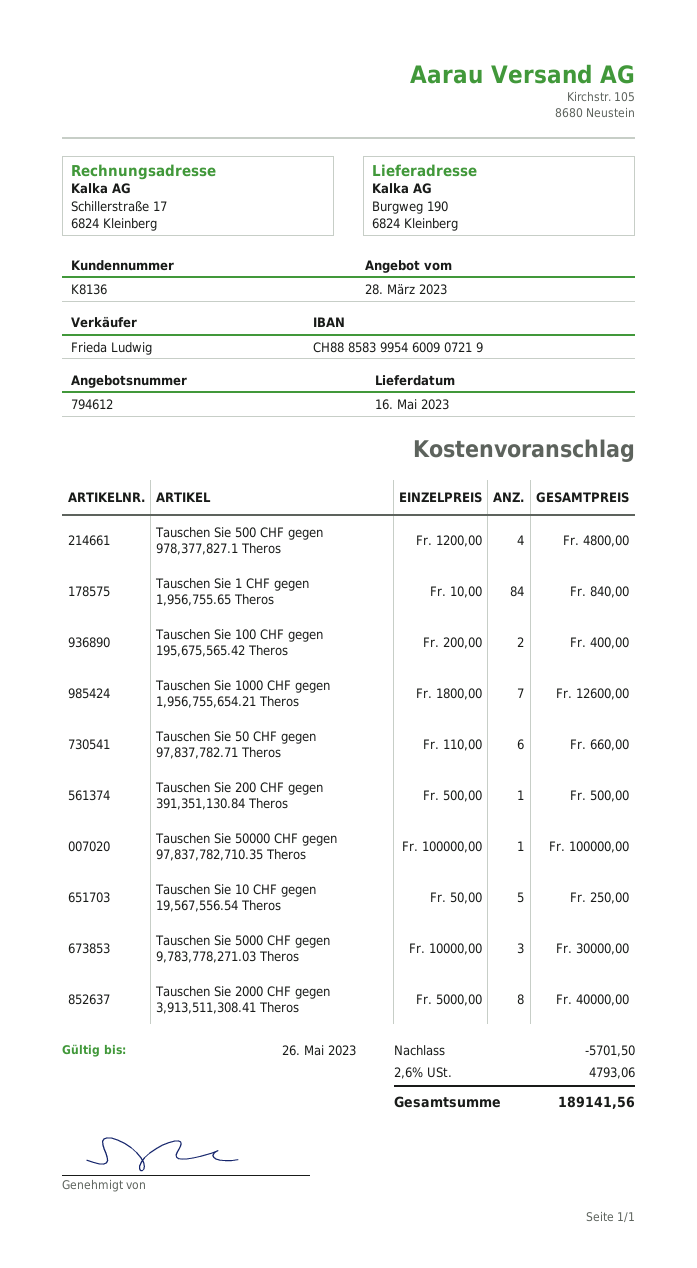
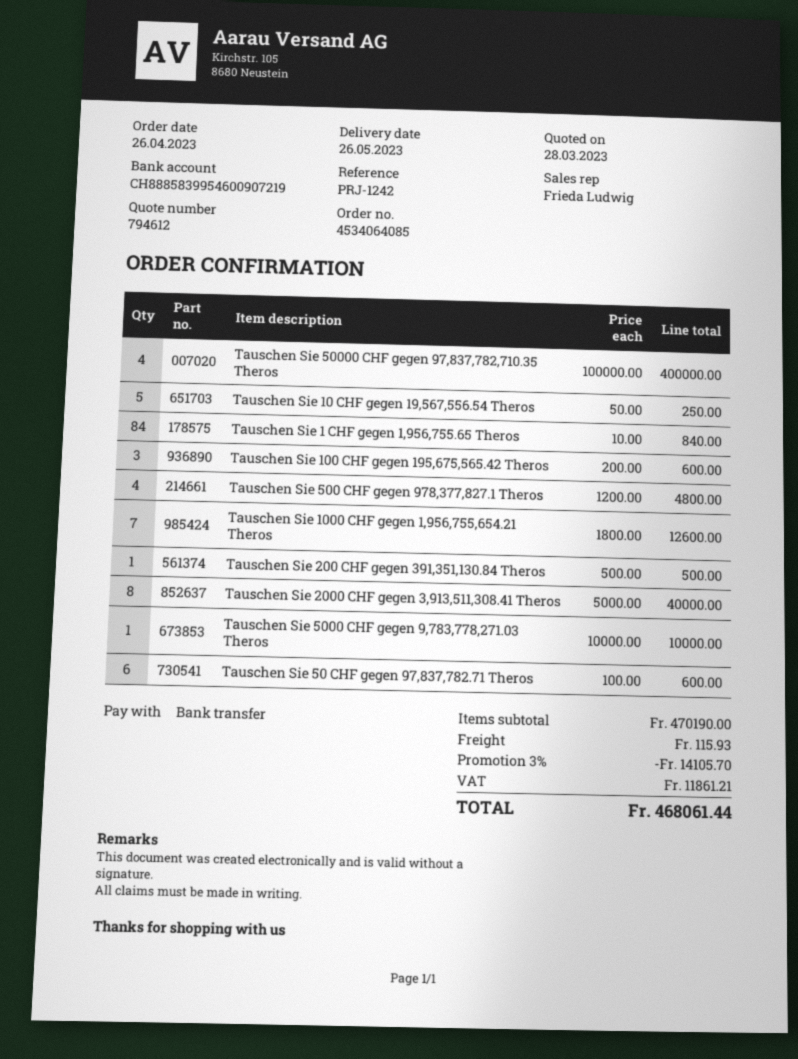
delivery date: 2023-05-16 -> 2023-05-26
Tauschen Sie 100 CHF gegen 195,675,565.42 Theros: 2 x 200.00 = 400.00 -> 3 x 200.00 = 600.00
Tauschen Sie 50 CHF gegen 97,837,782.71 Theros: 6 x 110.00 = 660.00 -> 6 x 100.00 = 600.00
Tauschen Sie 50000 CHF gegen 97,837,782,710.35 Theros: 1 x 100000.00 = 100000.00 -> 4 x 100000.00 = 400000.00
Tauschen Sie 5000 CHF gegen 9,783,778,271.03 Theros: 3 x 10000.00 = 30000.00 -> 1 x 10000.00 = 10000.00
discount: 5701.50 -> 14105.70
shipping: none -> 115.93
tax: 4793.06 -> 11861.21
total: 189141.56 -> 468061.44

